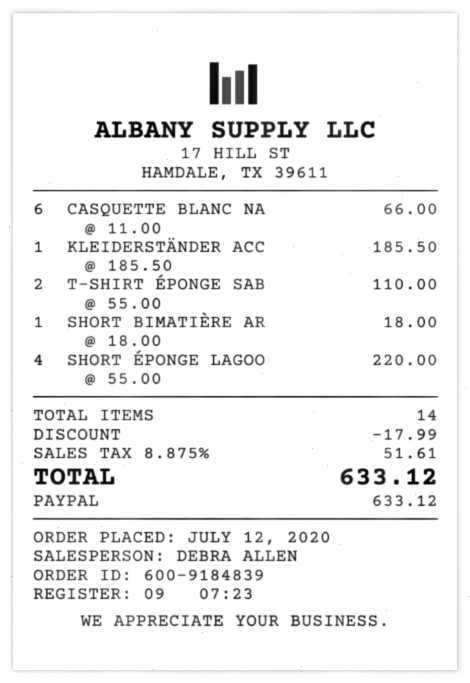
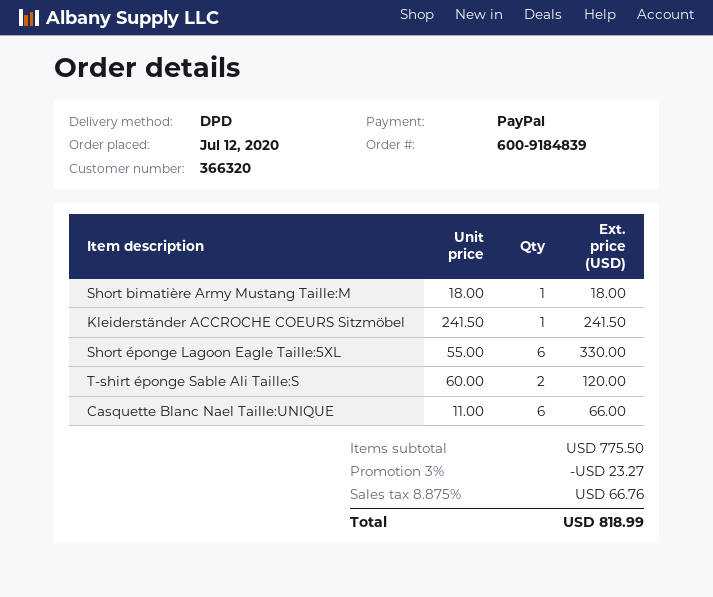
KLEIDERSTÄNDER ACC: 1 x 185.50 = 185.50 -> 1 x 241.50 = 241.50
T-SHIRT ÉPONGE SAB: 2 x 55.00 = 110.00 -> 2 x 60.00 = 120.00
SHORT ÉPONGE LAGOO: 4 x 55.00 = 220.00 -> 6 x 55.00 = 330.00
discount: 17.99 -> 23.27
tax: 8.875% = 51.61 -> 8.875% = 66.76
total: 633.12 -> 818.99

